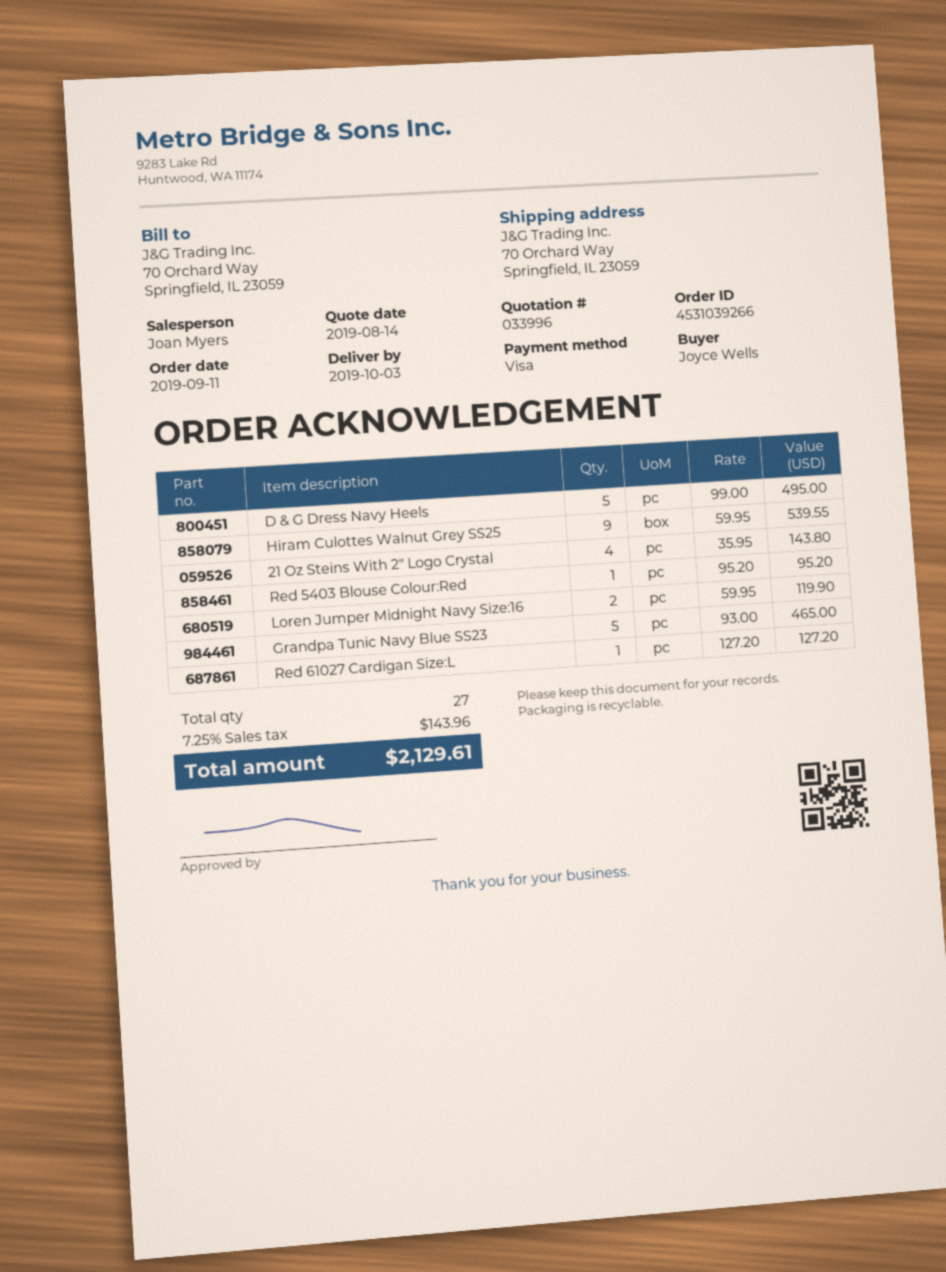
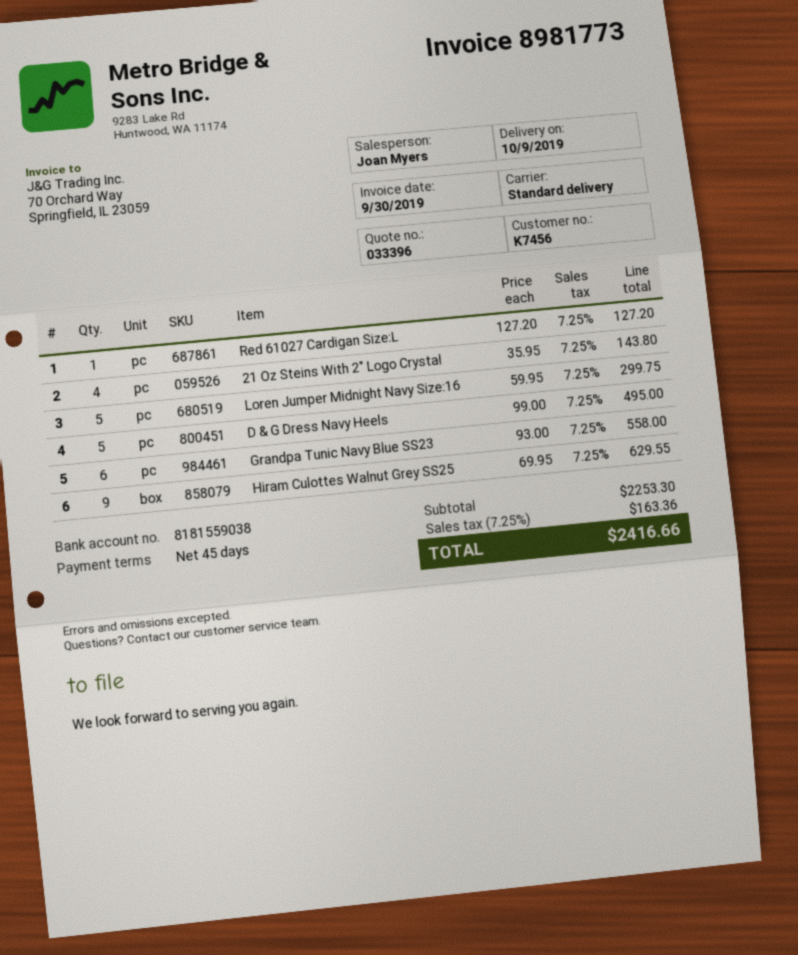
quote number: 033996 -> 033396
delivery date: 2019-10-03 -> 2019-10-09
Hiram Culottes Walnut Grey SS25: 9 x 59.95 = 539.55 -> 9 x 69.95 = 629.55
Red 5403 Blouse Colour:Red: 1 x 95.20 = 95.20 -> none
Loren Jumper Midnight Navy Size:16: 2 x 59.95 = 119.90 -> 5 x 59.95 = 299.75
Grandpa Tunic Navy Blue SS23: 5 x 93.00 = 465.00 -> 6 x 93.00 = 558.00
tax: 7.25% = 143.96 -> 7.25% = 163.36
total: 2129.61 -> 2416.66

